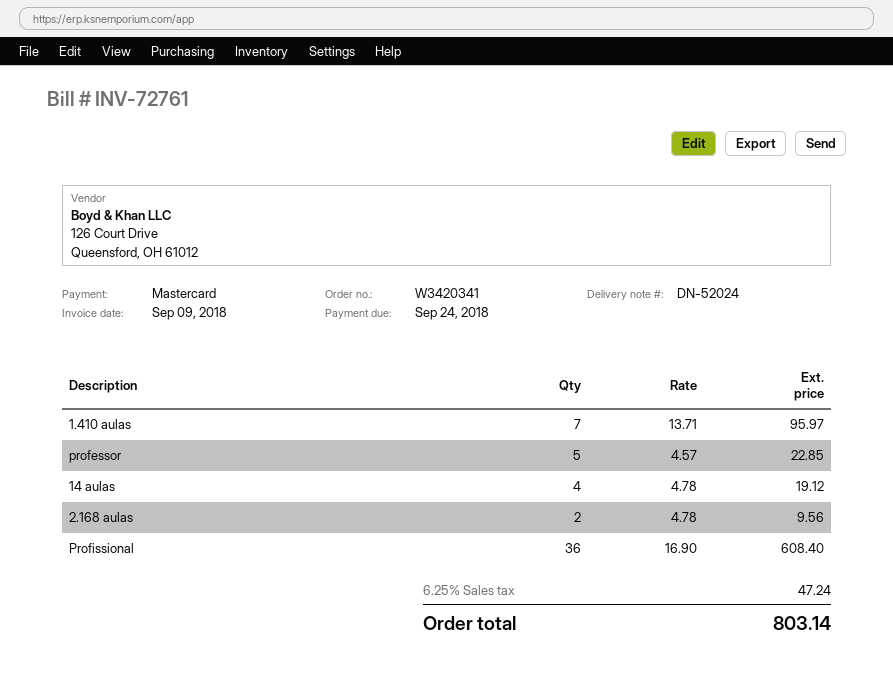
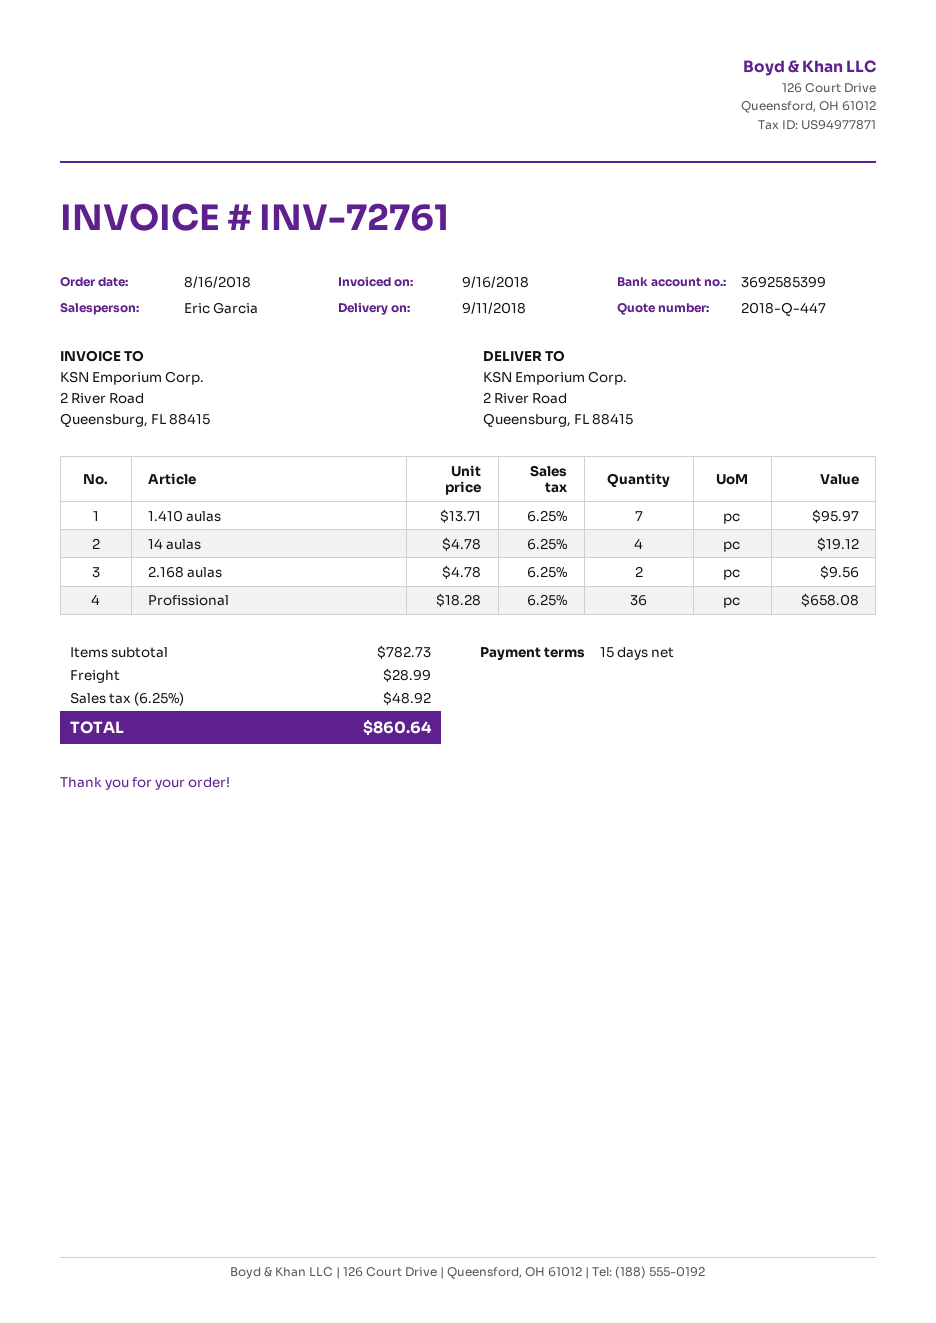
invoice date: 2018-09-09 -> 2018-09-16
professor: 5 x 4.57 = 22.85 -> none
Profissional: 36 x 16.90 = 608.40 -> 36 x 18.28 = 658.08
shipping: none -> 28.99
tax: 6.25% = 47.24 -> 6.25% = 48.92
total: 803.14 -> 860.64

